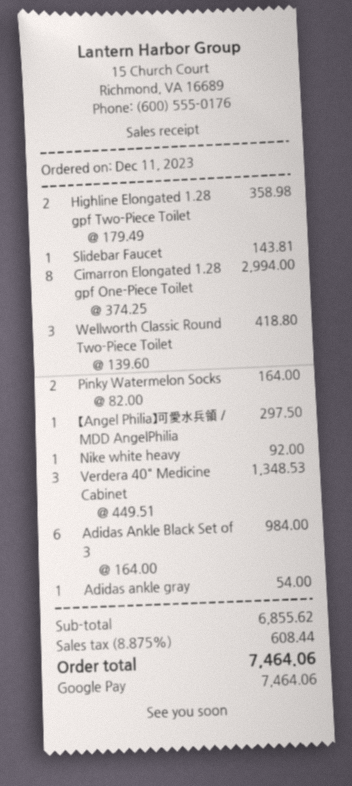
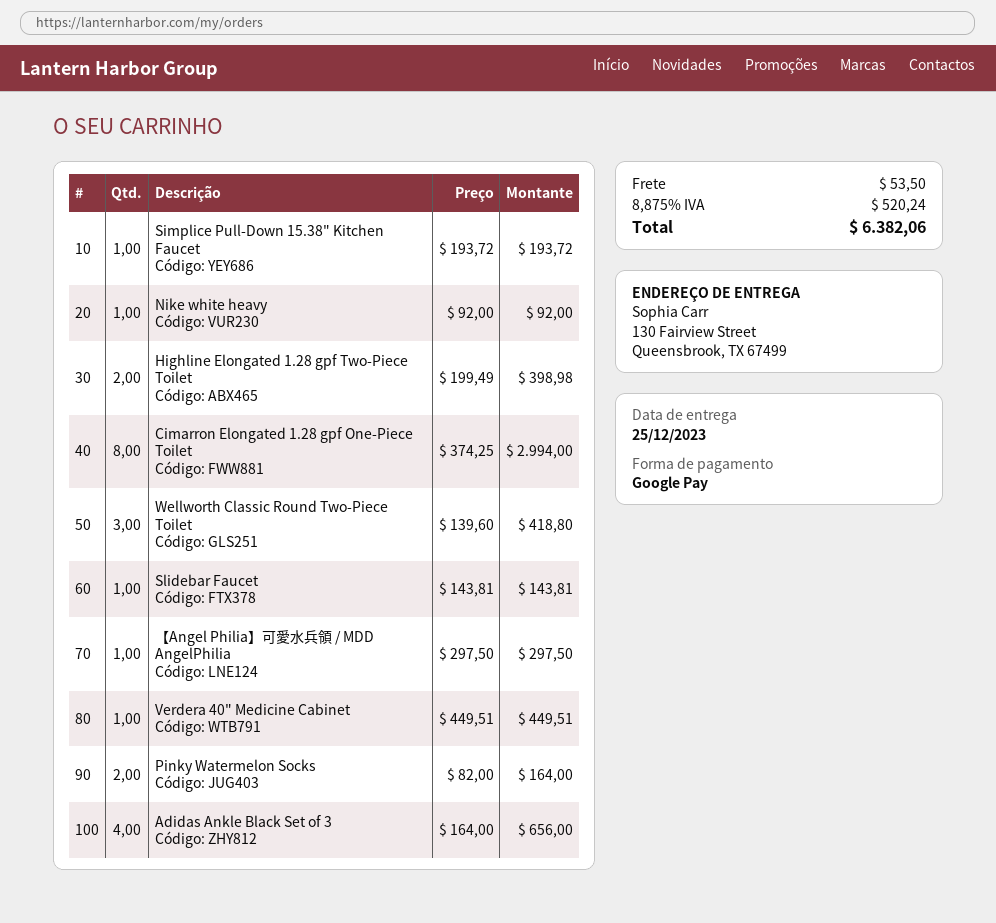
Highline Elongated 1.28 gpf Two-Piece Toilet: 2 x 179.49 = 358.98 -> 2 x 199.49 = 398.98
Verdera 40" Medicine Cabinet: 3 x 449.51 = 1348.53 -> 1 x 449.51 = 449.51
Adidas Ankle Black Set of 3: 6 x 164.00 = 984.00 -> 4 x 164.00 = 656.00
Adidas ankle gray: 1 x 54.00 = 54.00 -> none
Simplice Pull-Down 15.38" Kitchen Faucet: none -> 1 x 193.72 = 193.72
shipping: none -> 53.50
tax: 8.875% = 608.44 -> 8.875% = 520.24
total: 7464.06 -> 6382.06

